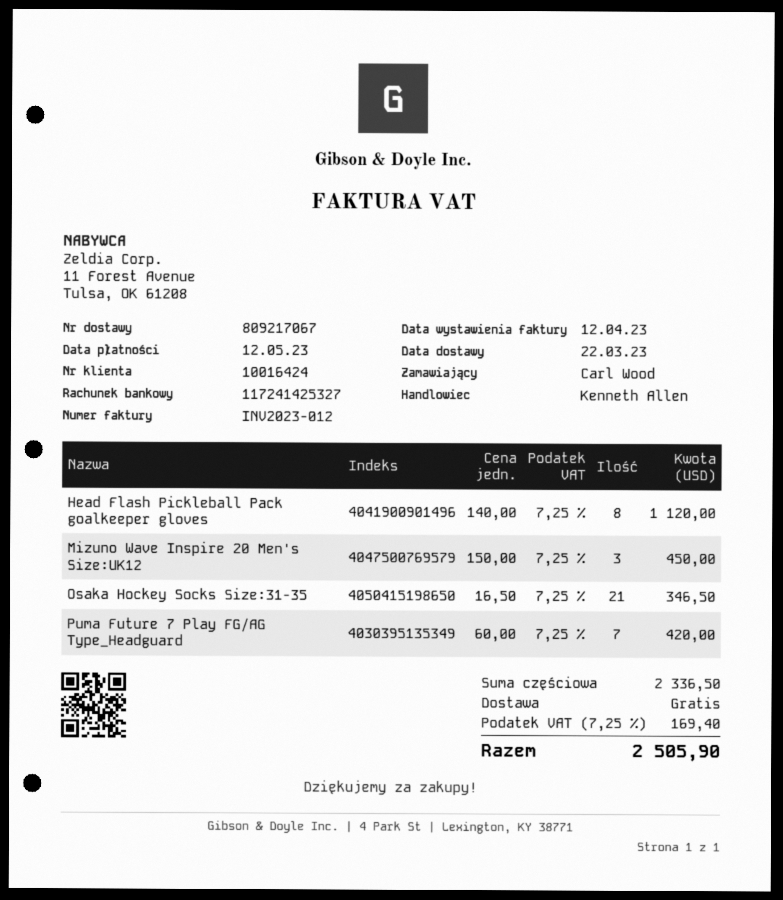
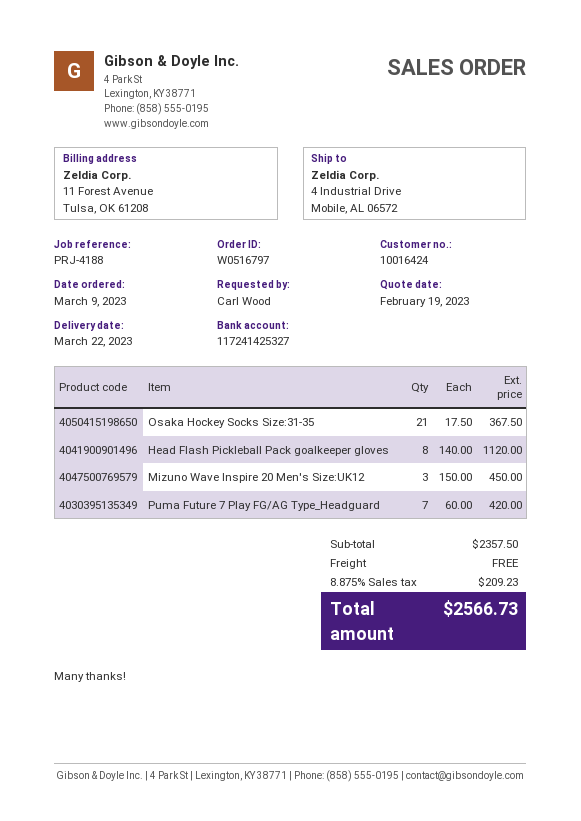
Osaka Hockey Socks Size:31-35: 21 x 16.50 = 346.50 -> 21 x 17.50 = 367.50
subtotal: 2336.50 -> 2357.50
tax: 7.25% = 169.40 -> 8.875% = 209.23
total: 2505.90 -> 2566.73

